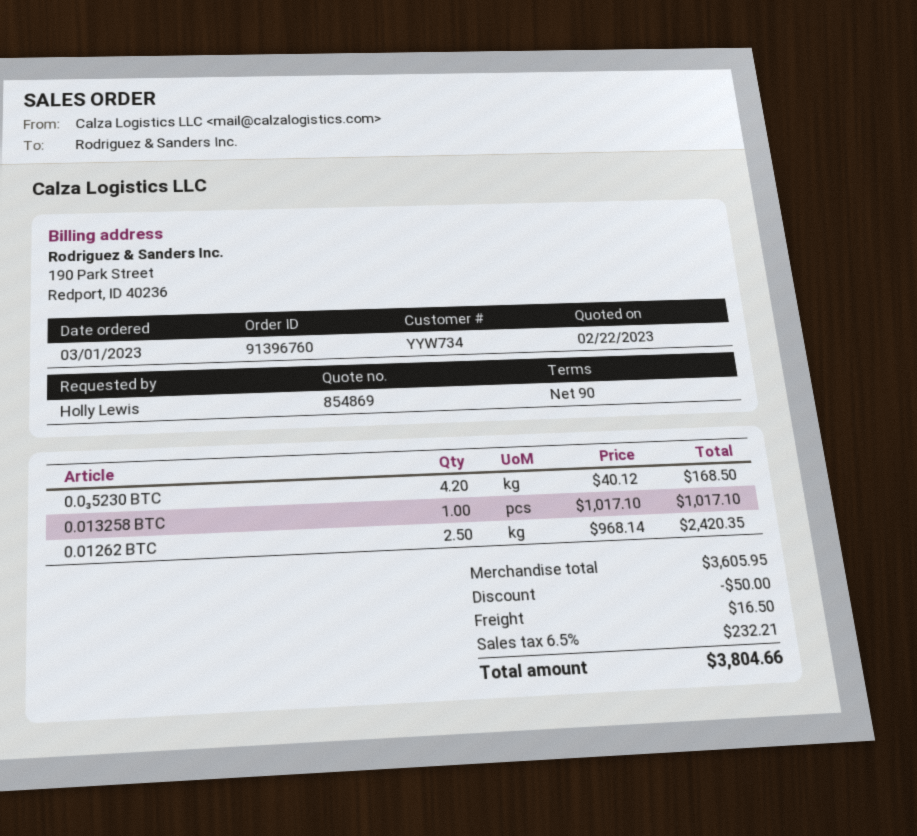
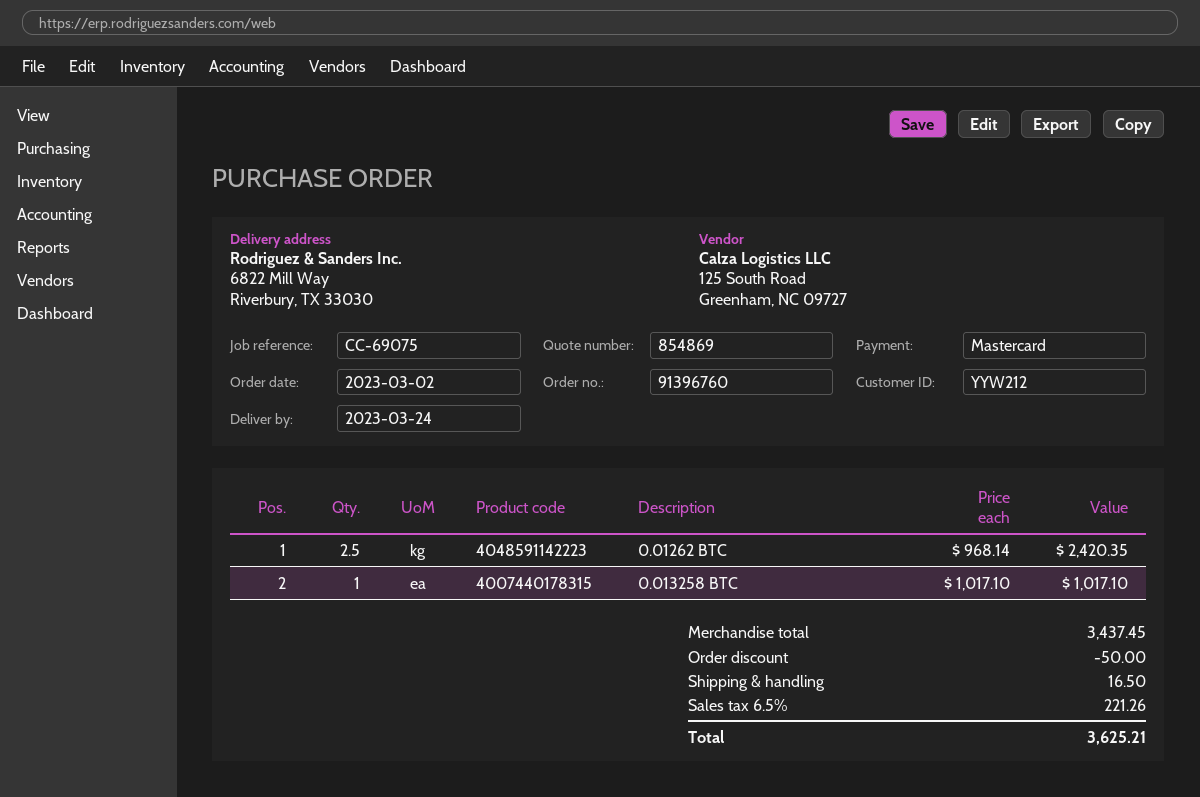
order date: 2023-03-01 -> 2023-03-02
customer number: YYW734 -> YYW212
0.0₃5230 BTC: 4.2 x 40.12 = 168.50 -> none
subtotal: 3605.95 -> 3437.45
tax: 6.5% = 232.21 -> 6.5% = 221.26
total: 3804.66 -> 3625.21

